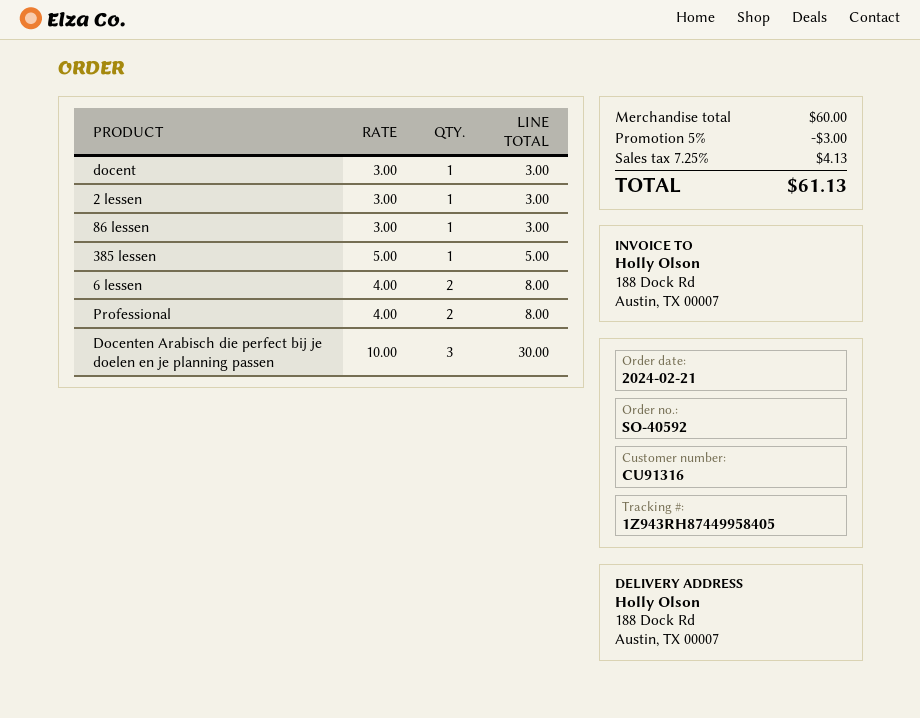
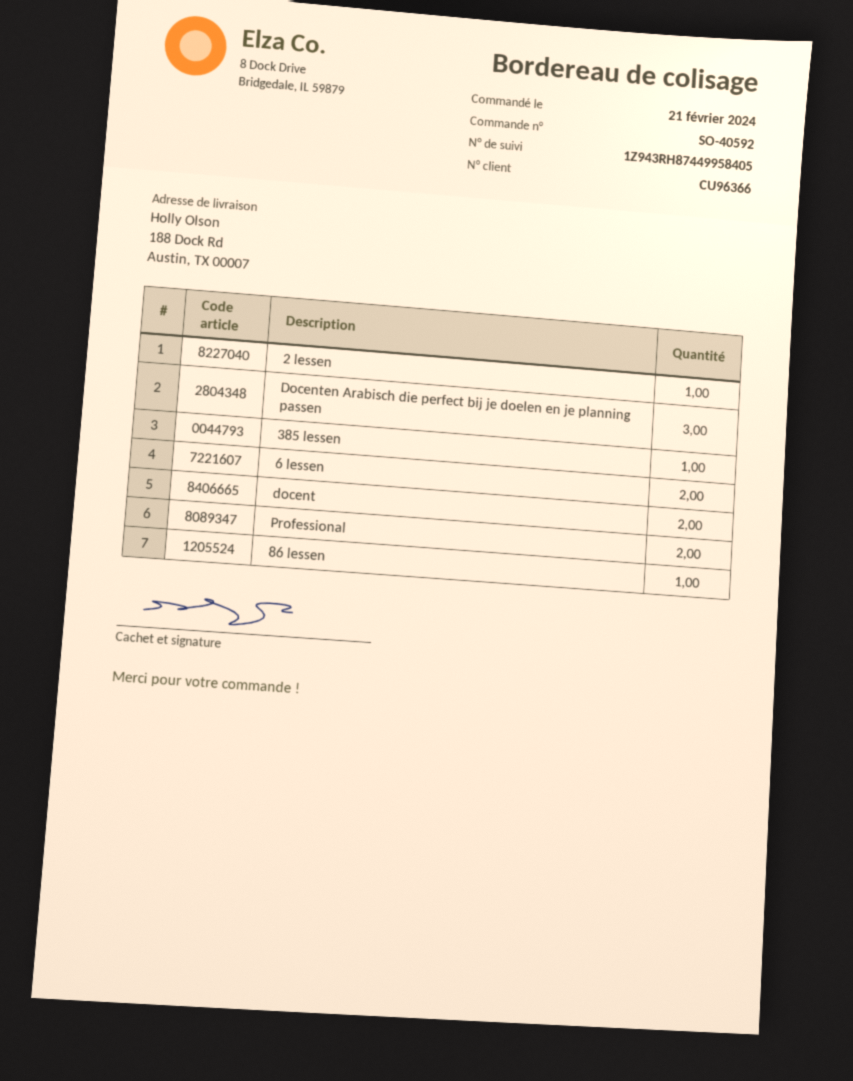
customer number: CU91316 -> CU96366
docent: 1 -> 2

